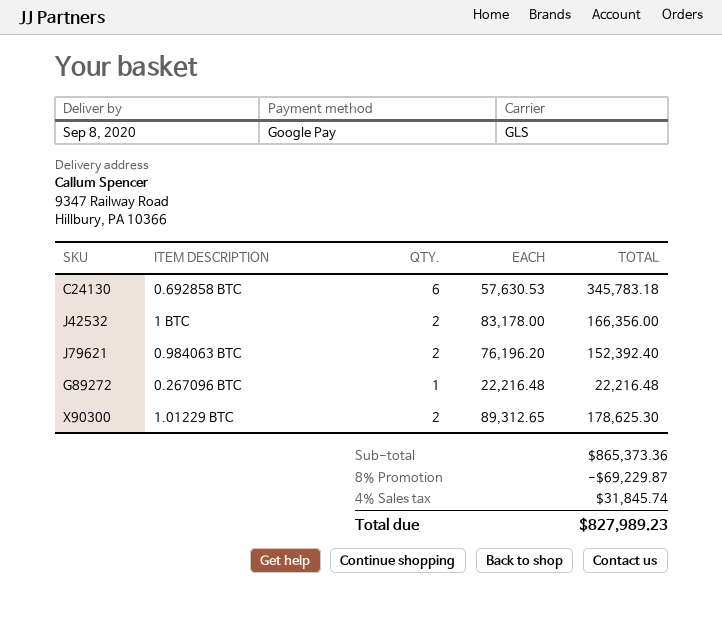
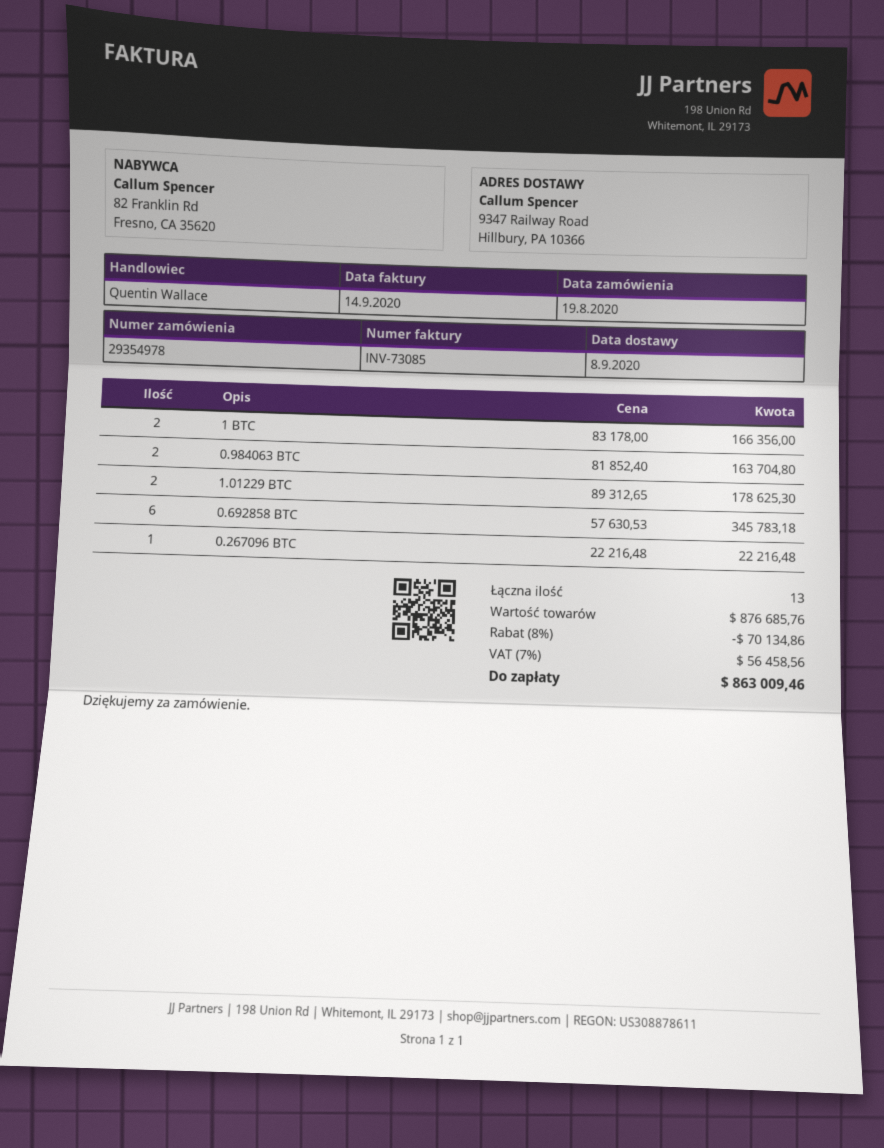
0.984063 BTC: 2 x 76196.20 = 152392.40 -> 2 x 81852.40 = 163704.80
subtotal: 865373.36 -> 876685.76
discount: 8% = 69229.87 -> 8% = 70134.86
tax: 4% = 31845.74 -> 7% = 56458.56
total: 827989.23 -> 863009.46

